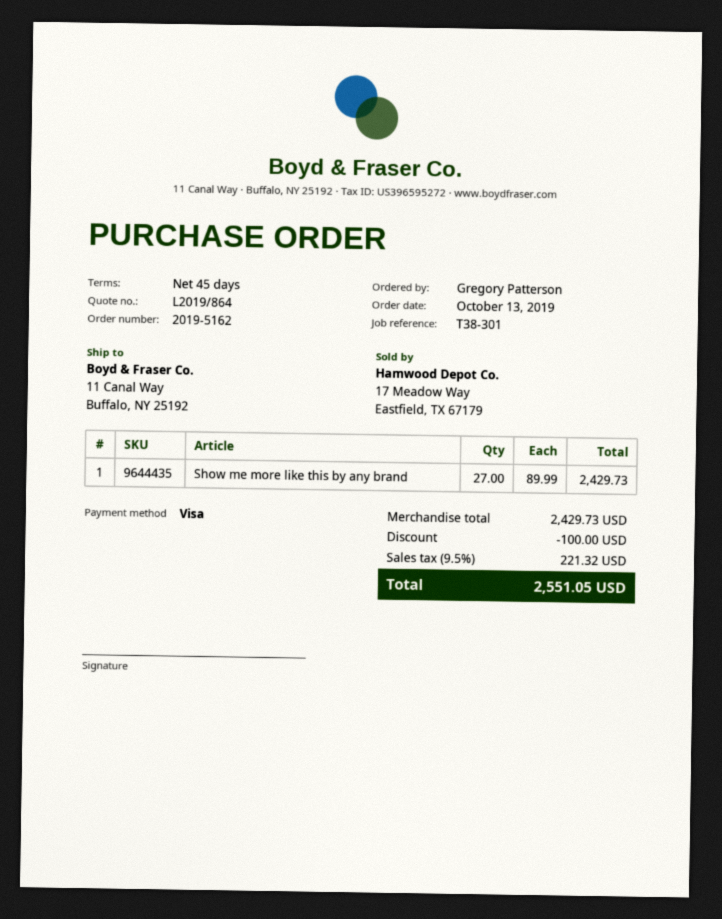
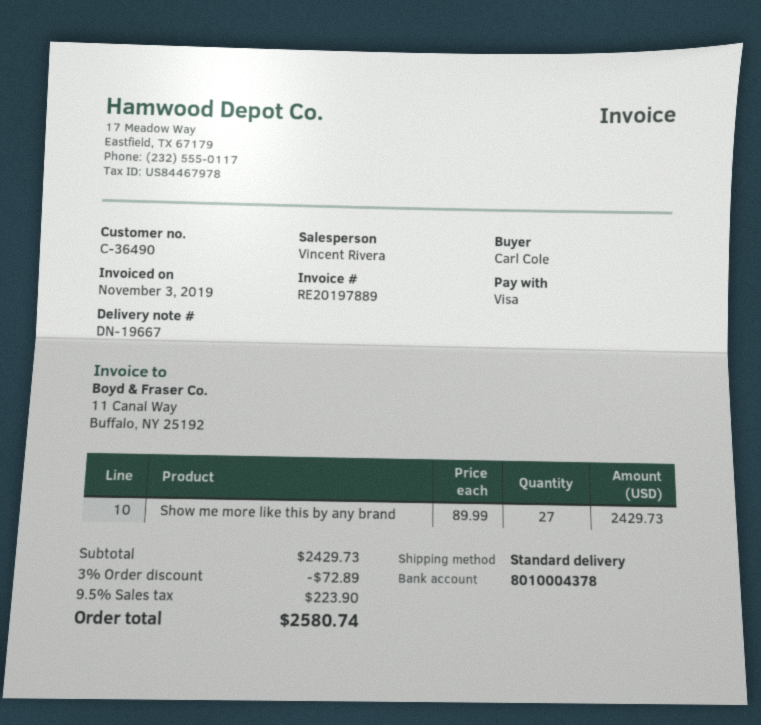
ordered by: Gregory Patterson -> Carl Cole
discount: 100.00 -> 72.89
tax: 9.5% = 221.32 -> 9.5% = 223.90
total: 2551.05 -> 2580.74

